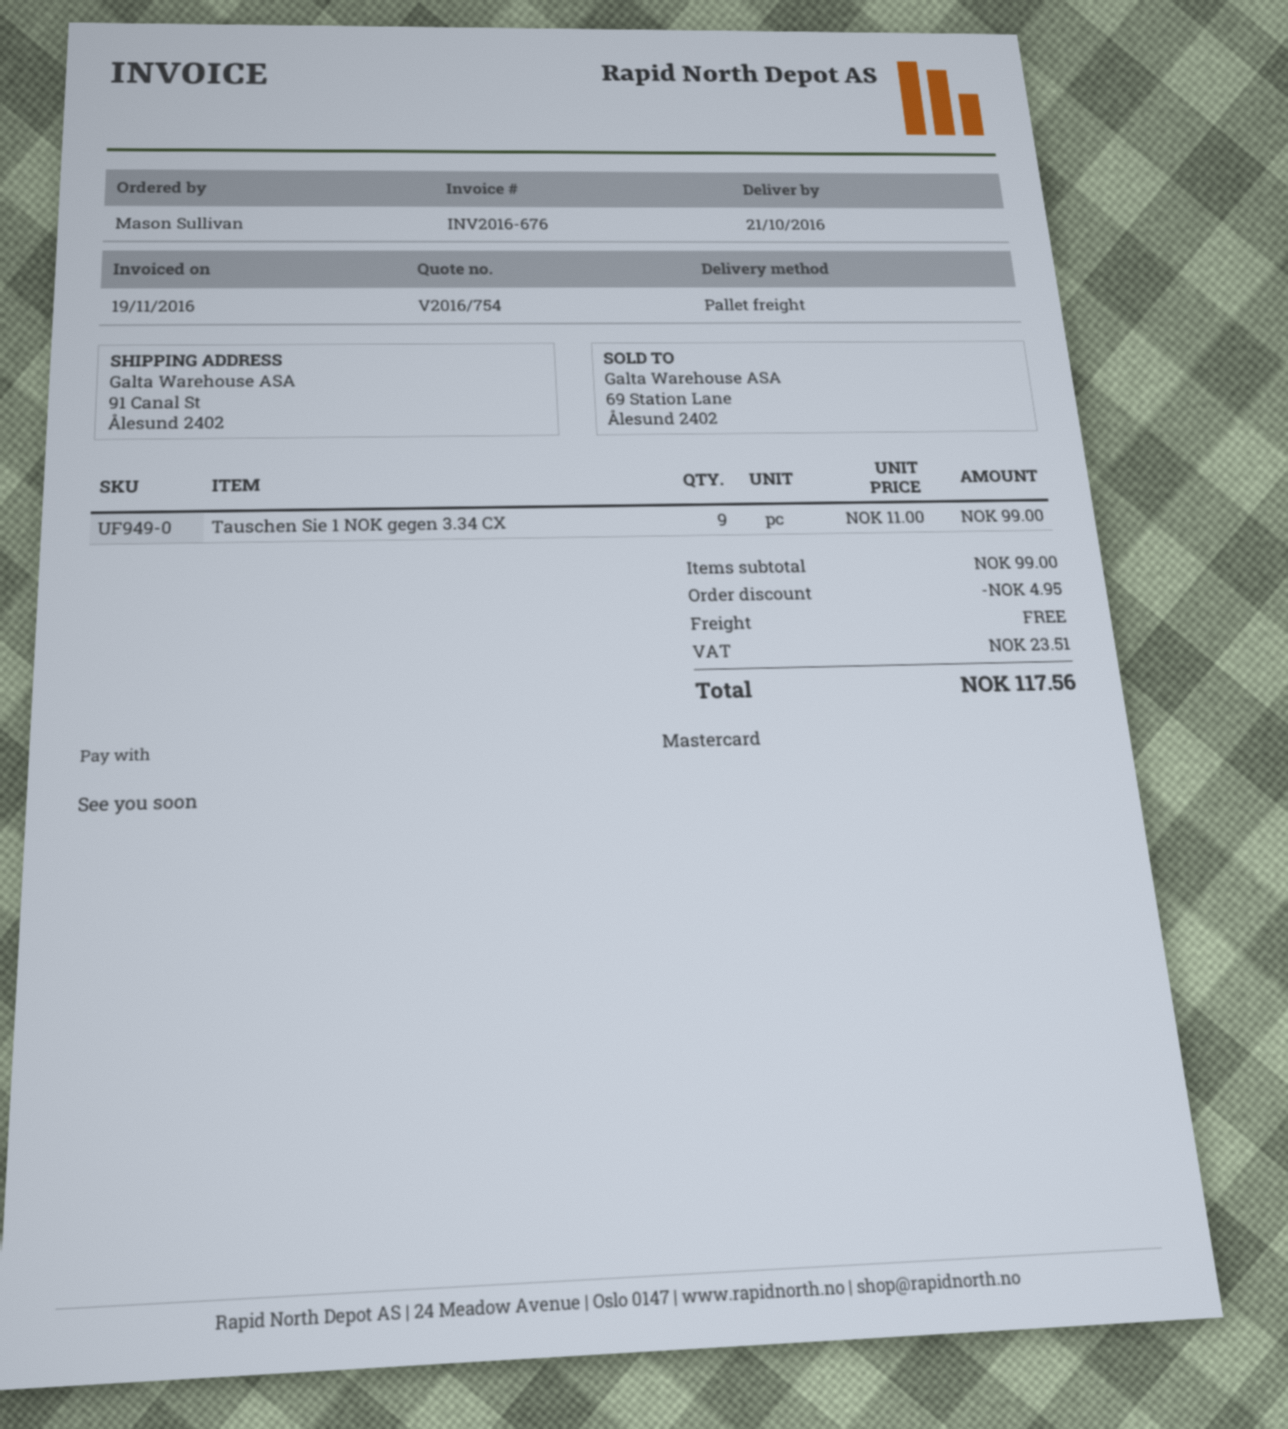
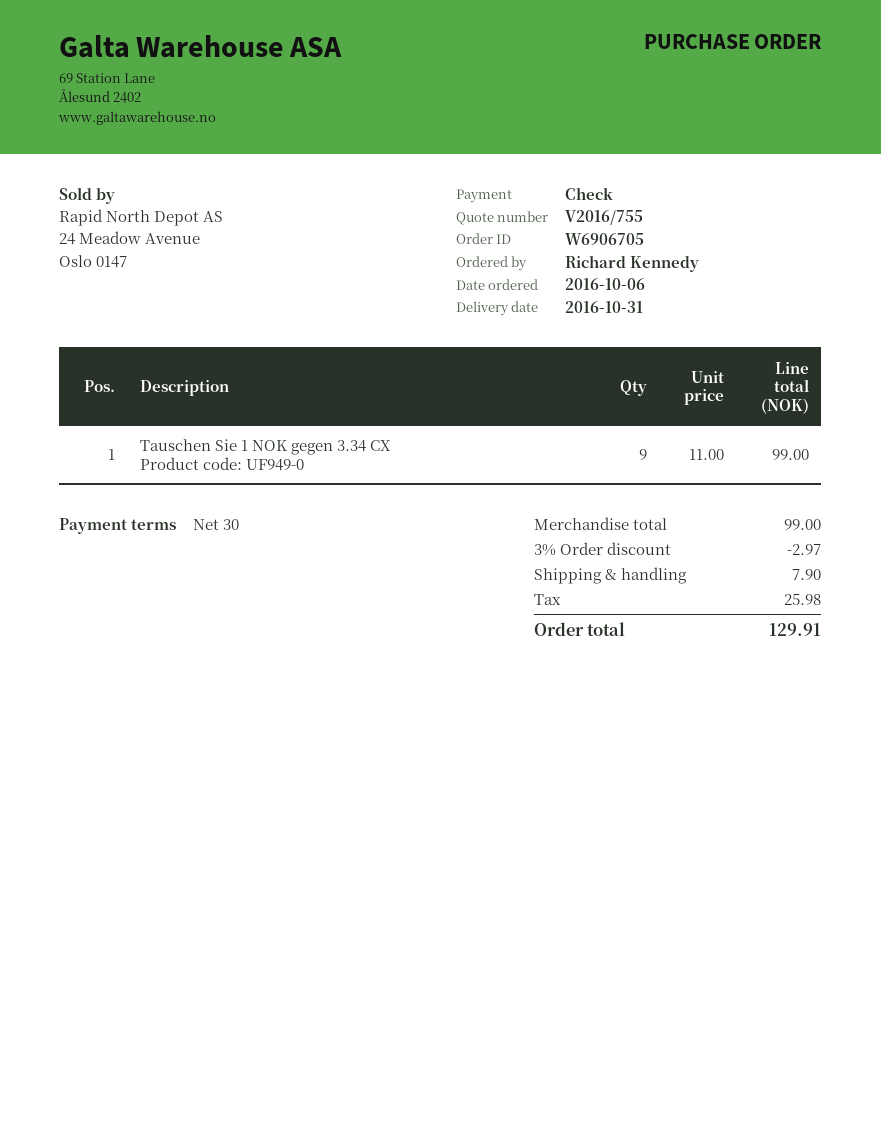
quote number: V2016/754 -> V2016/755
delivery date: 2016-10-21 -> 2016-10-31
ordered by: Mason Sullivan -> Richard Kennedy
payment method: Mastercard -> cheque
discount: 4.95 -> 2.97
shipping: 0.00 -> 7.90
tax: 23.51 -> 25.98
total: 117.56 -> 129.91

